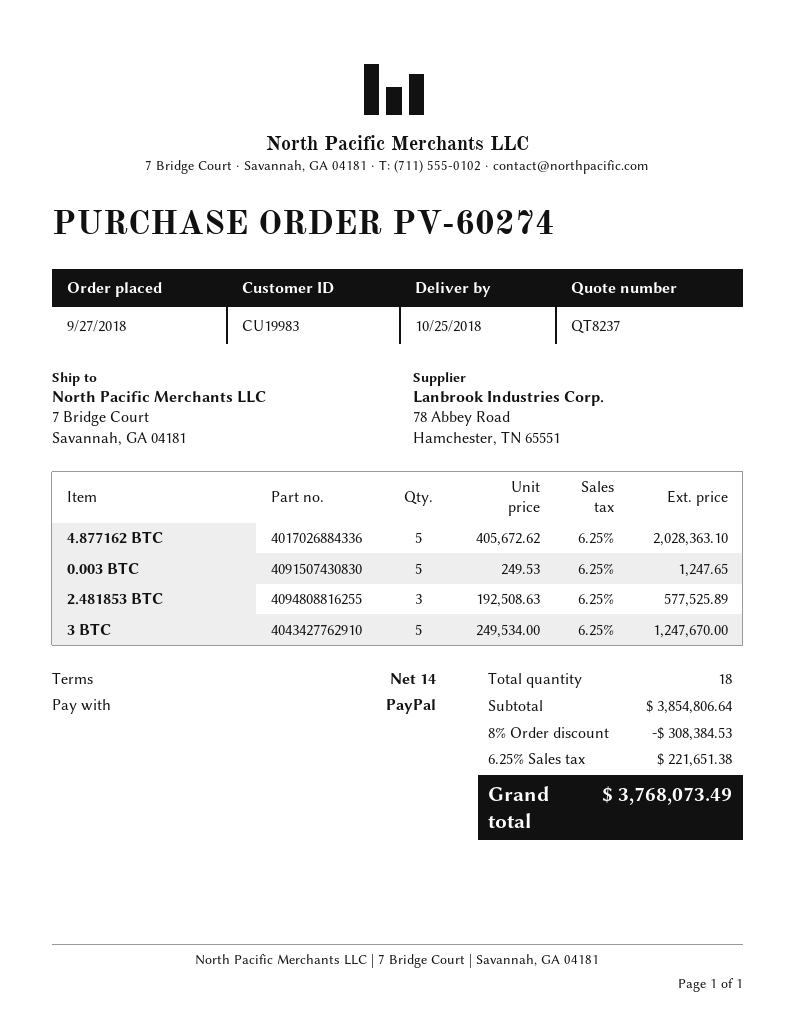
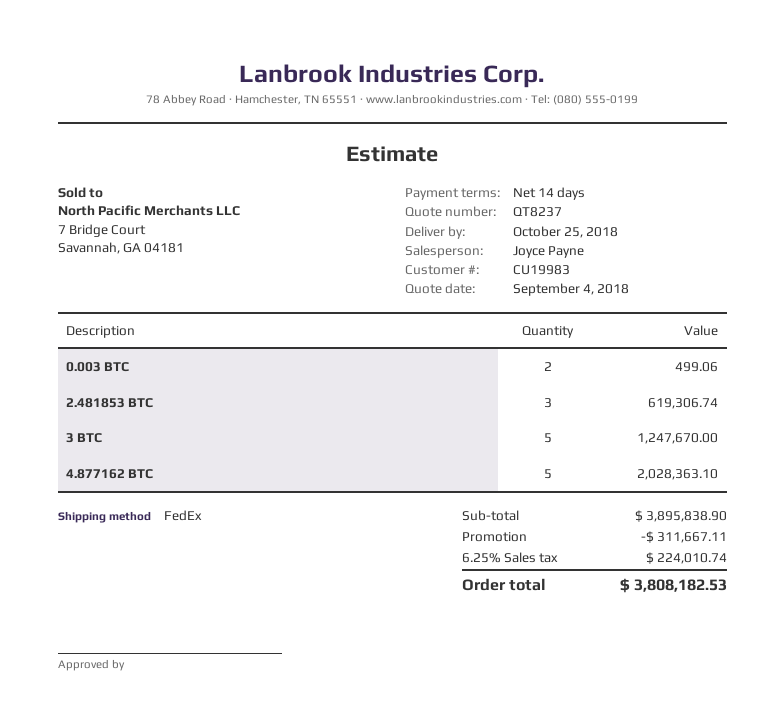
0.003 BTC: 5 for 1247.65 -> 2 for 499.06
2.481853 BTC: 3 for 577525.89 -> 3 for 619306.74
subtotal: 3854806.64 -> 3895838.90
discount: 308384.53 -> 311667.11
tax: 6.25% = 221651.38 -> 6.25% = 224010.74
total: 3768073.49 -> 3808182.53

